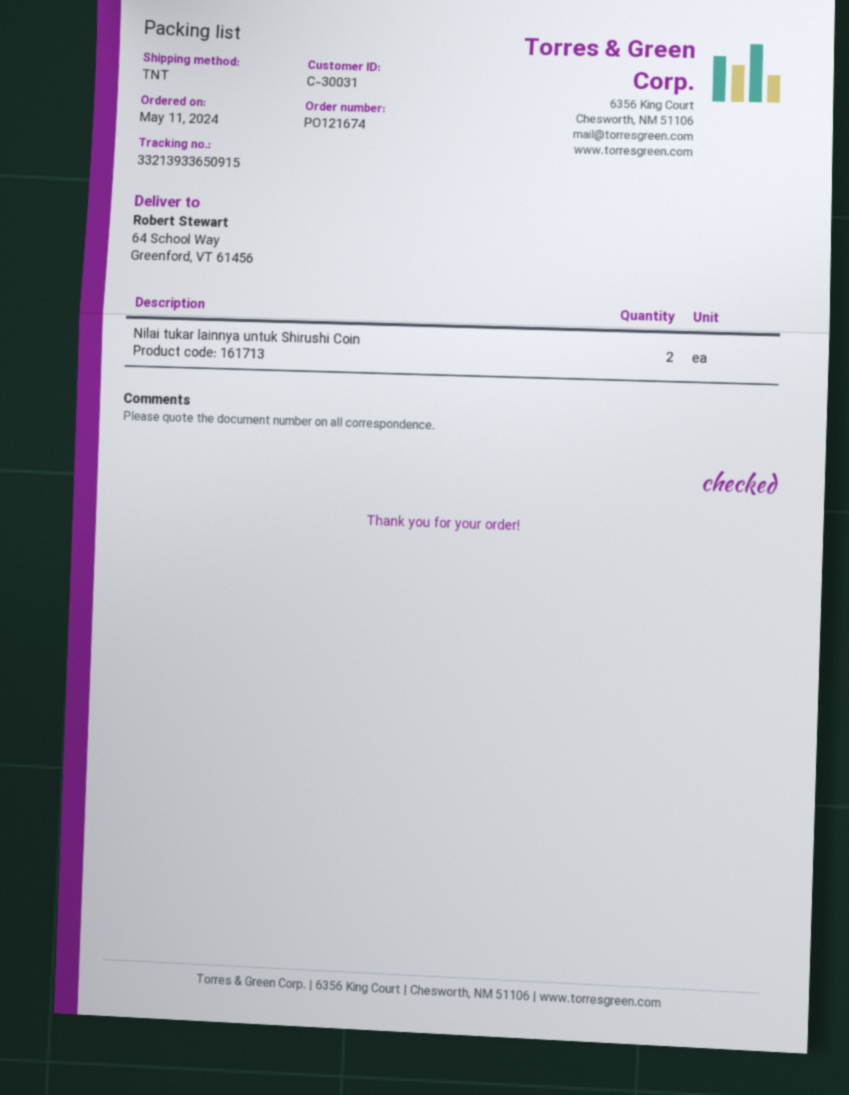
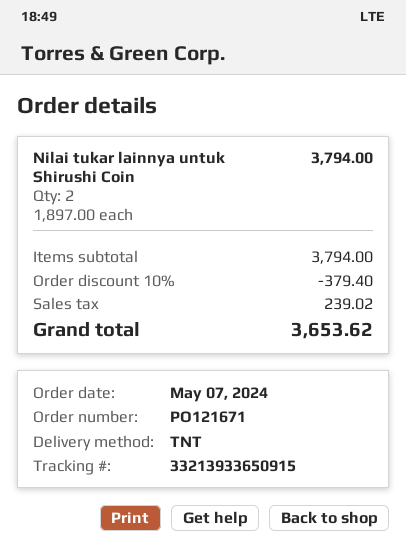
order number: PO121674 -> PO121671
order date: 2024-05-11 -> 2024-05-07

